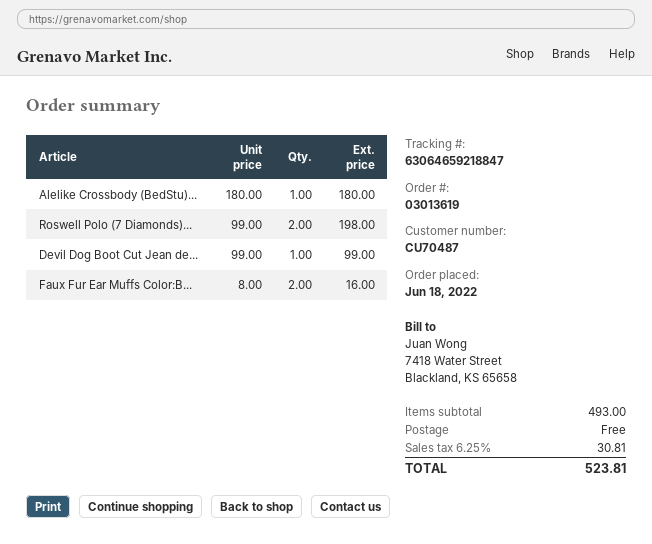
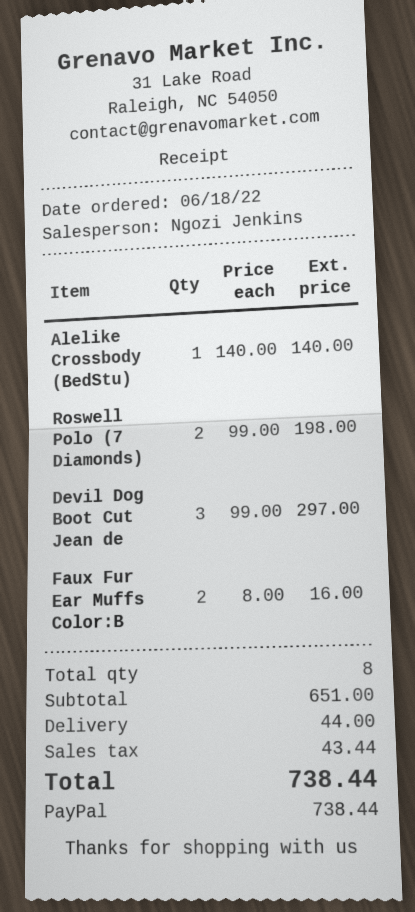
Alelike Crossbody (BedStu)...: 1 x 180.00 = 180.00 -> 1 x 140.00 = 140.00
Devil Dog Boot Cut Jean de...: 1 x 99.00 = 99.00 -> 3 x 99.00 = 297.00
subtotal: 493.00 -> 651.00
shipping: 0.00 -> 44.00
tax: 30.81 -> 43.44
total: 523.81 -> 738.44

